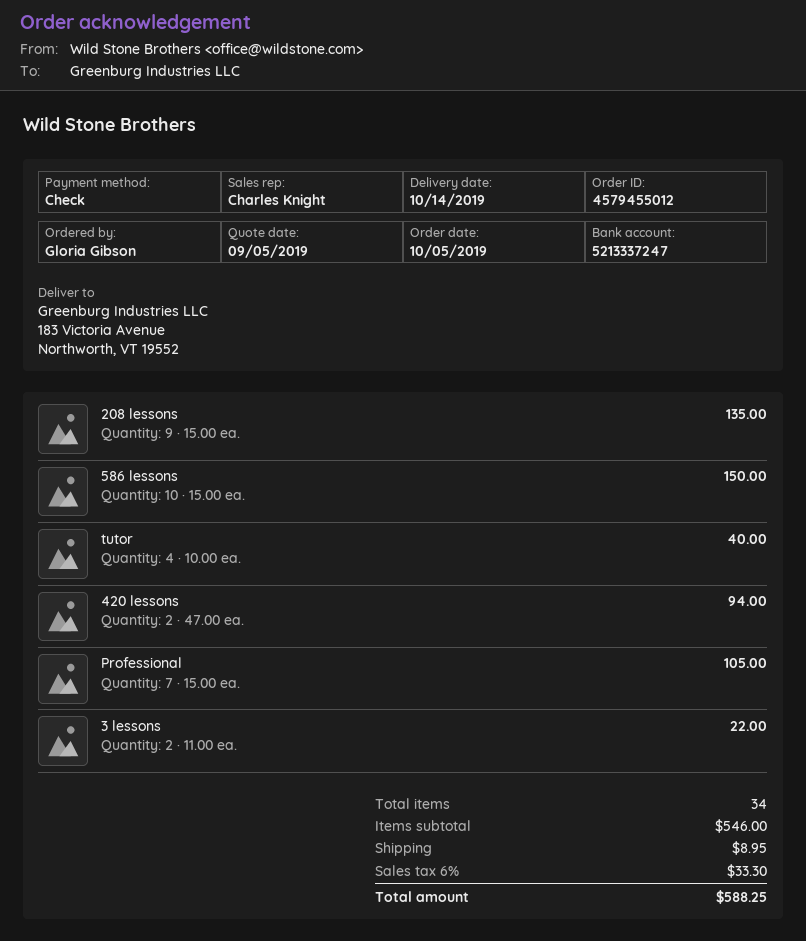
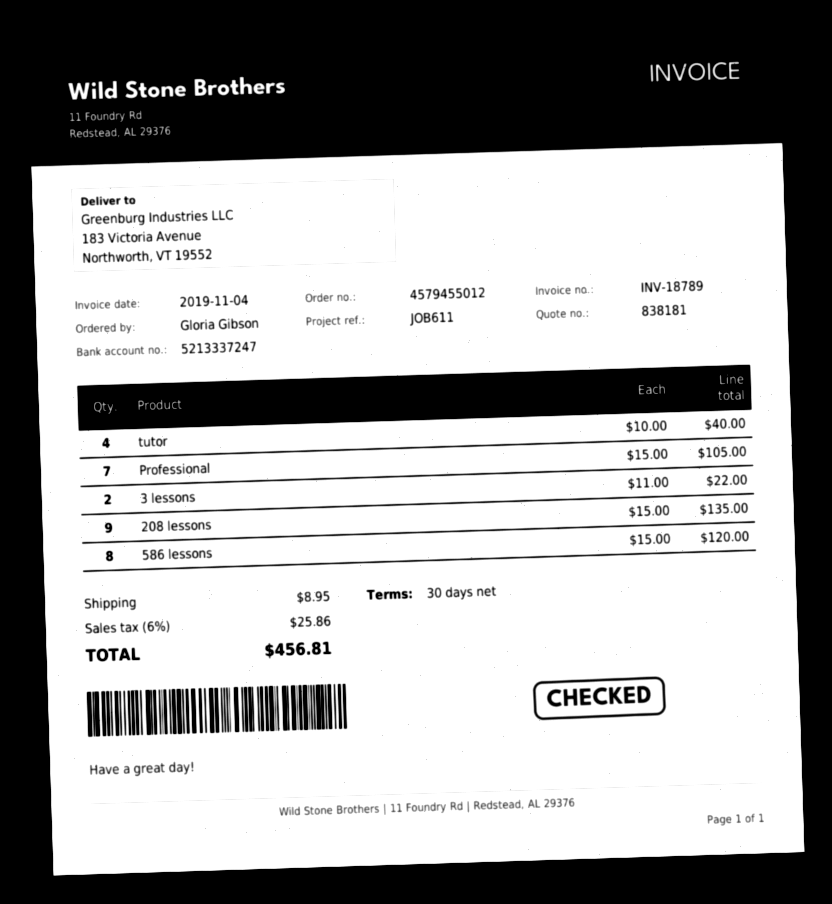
586 lessons: 10 x 15.00 = 150.00 -> 8 x 15.00 = 120.00
420 lessons: 2 x 47.00 = 94.00 -> none
tax: 6% = 33.30 -> 6% = 25.86
total: 588.25 -> 456.81

